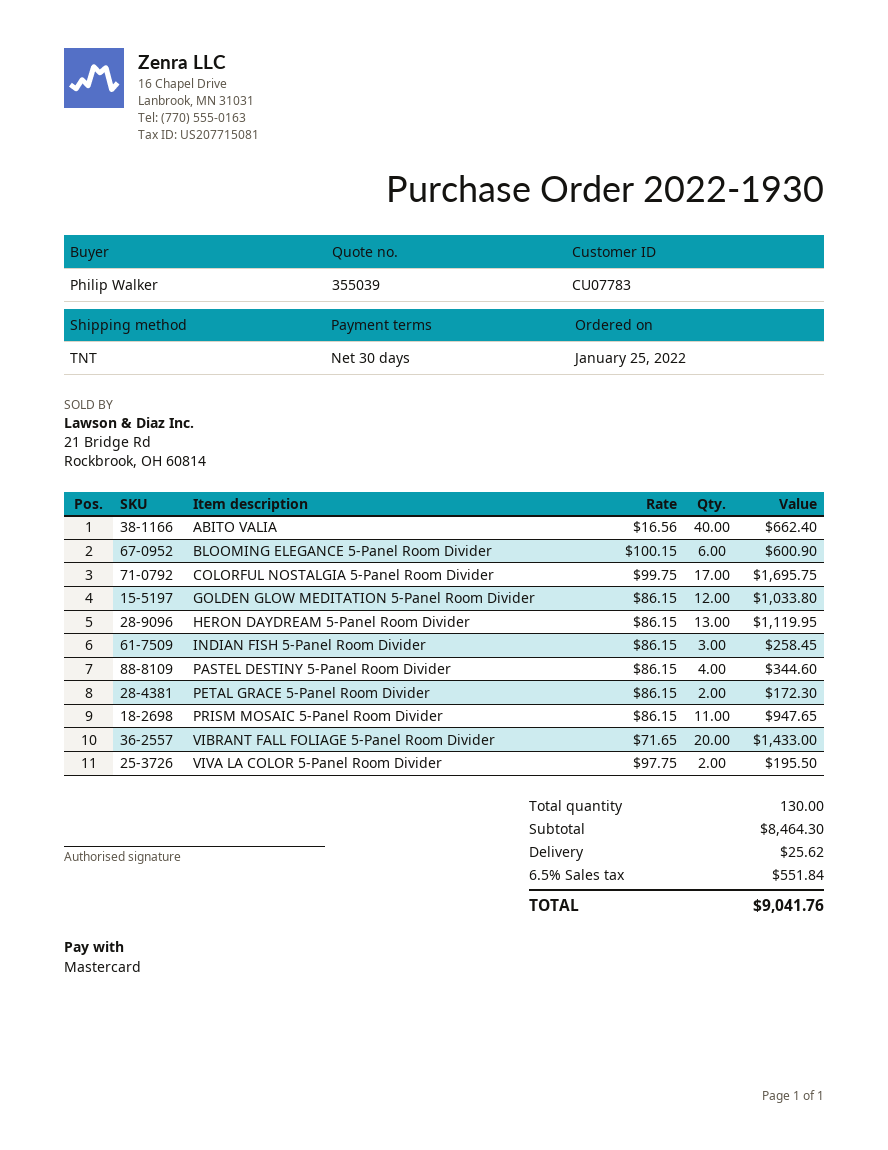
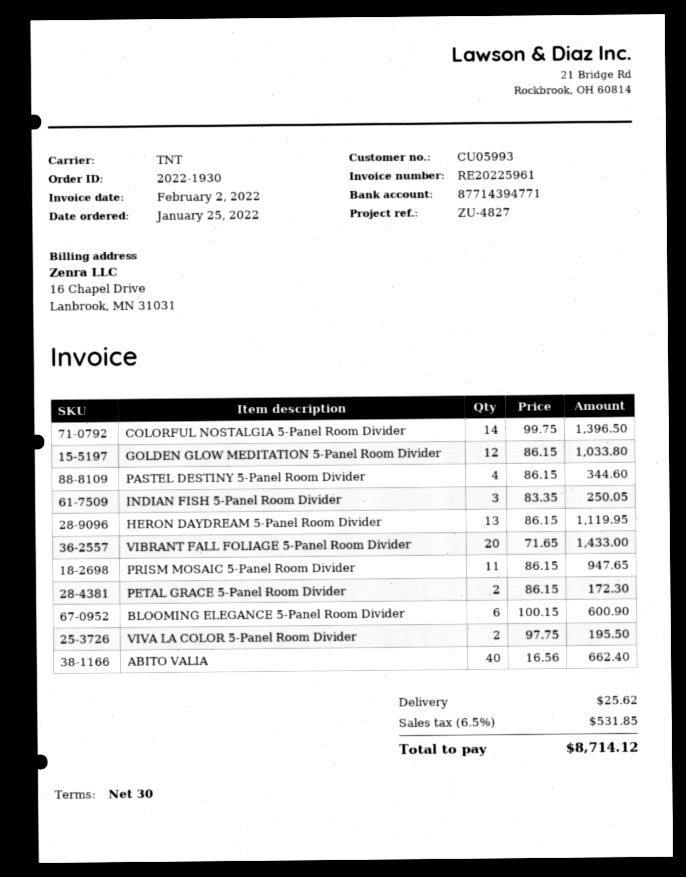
customer number: CU07783 -> CU05993
COLORFUL NOSTALGIA 5-Panel Room Divider: 17 x 99.75 = 1695.75 -> 14 x 99.75 = 1396.50
INDIAN FISH 5-Panel Room Divider: 3 x 86.15 = 258.45 -> 3 x 83.35 = 250.05
tax: 6.5% = 551.84 -> 6.5% = 531.85
total: 9041.76 -> 8714.12

